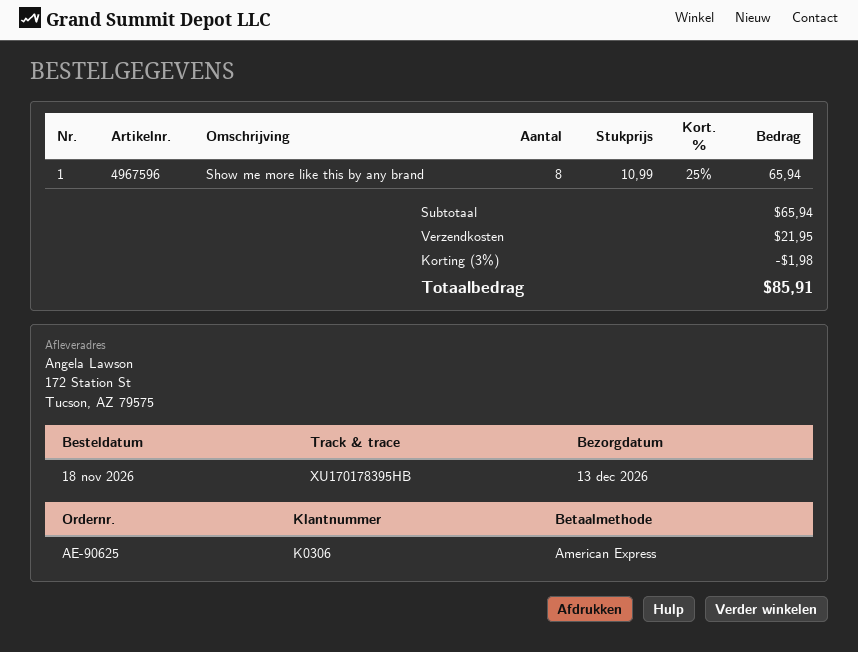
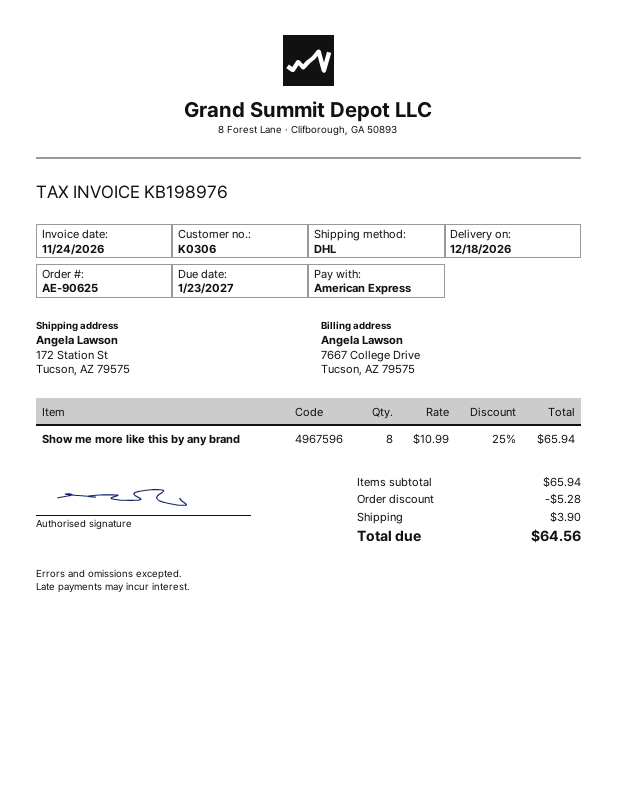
delivery date: 2026-12-13 -> 2026-12-18
discount: 1.98 -> 5.28
shipping: 21.95 -> 3.90
total: 85.91 -> 64.56

